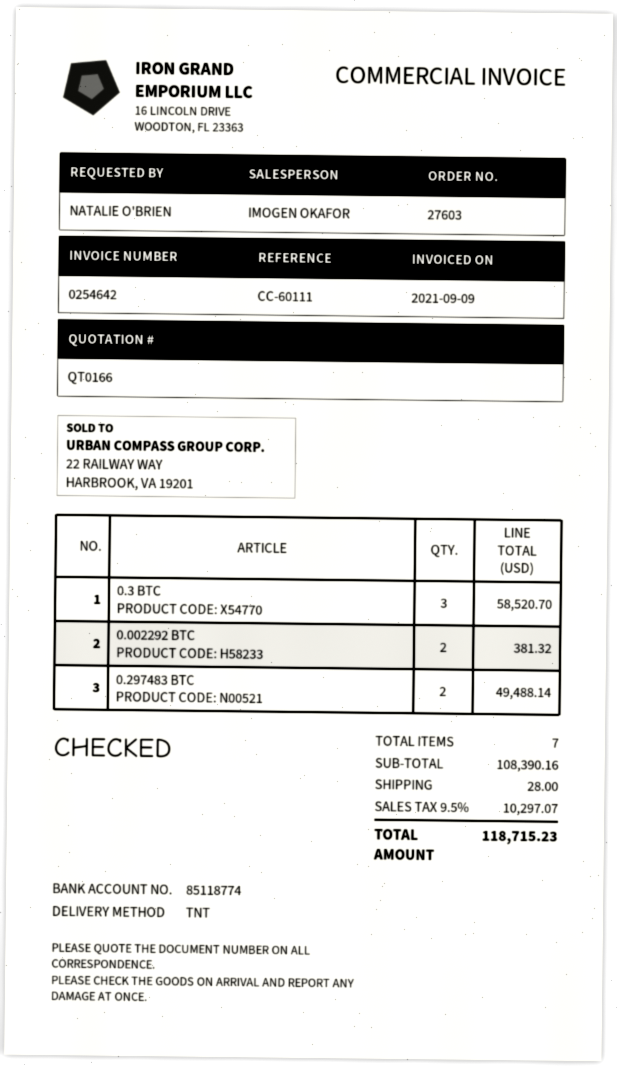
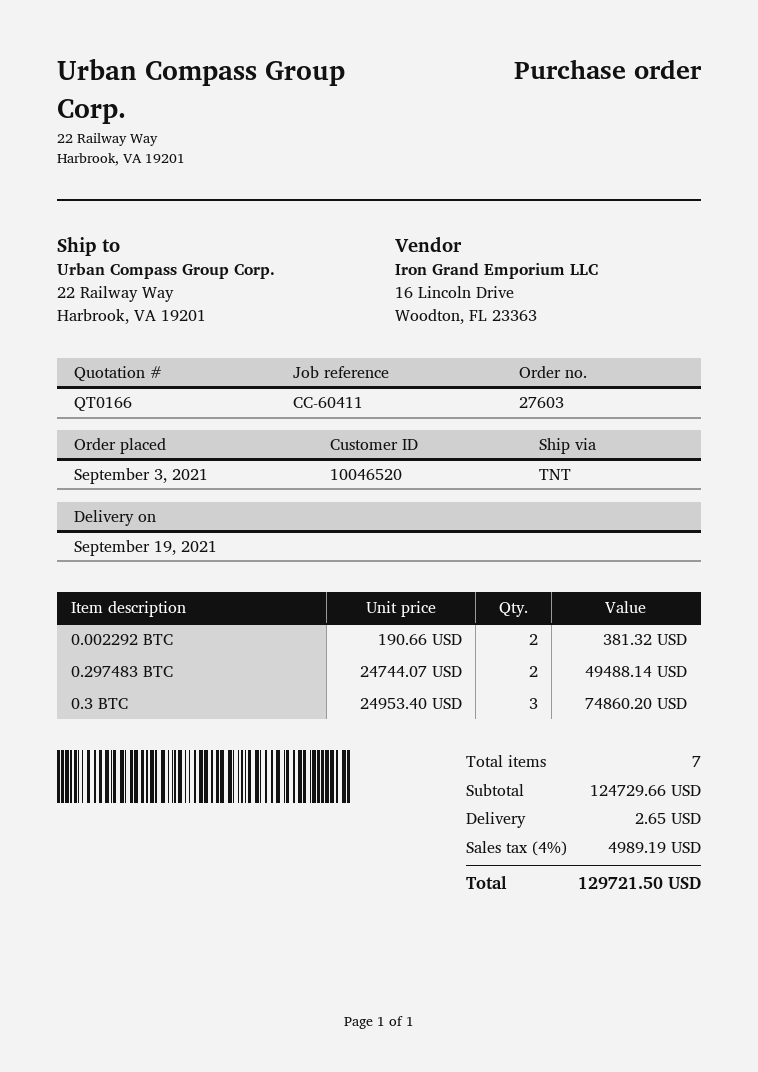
reference: CC-60111 -> CC-60411
0.3 BTC: 3 for 58520.70 -> 3 for 74860.20
subtotal: 108390.16 -> 124729.66
shipping: 28.00 -> 2.65
tax: 9.5% = 10297.07 -> 4% = 4989.19
total: 118715.23 -> 129721.50

